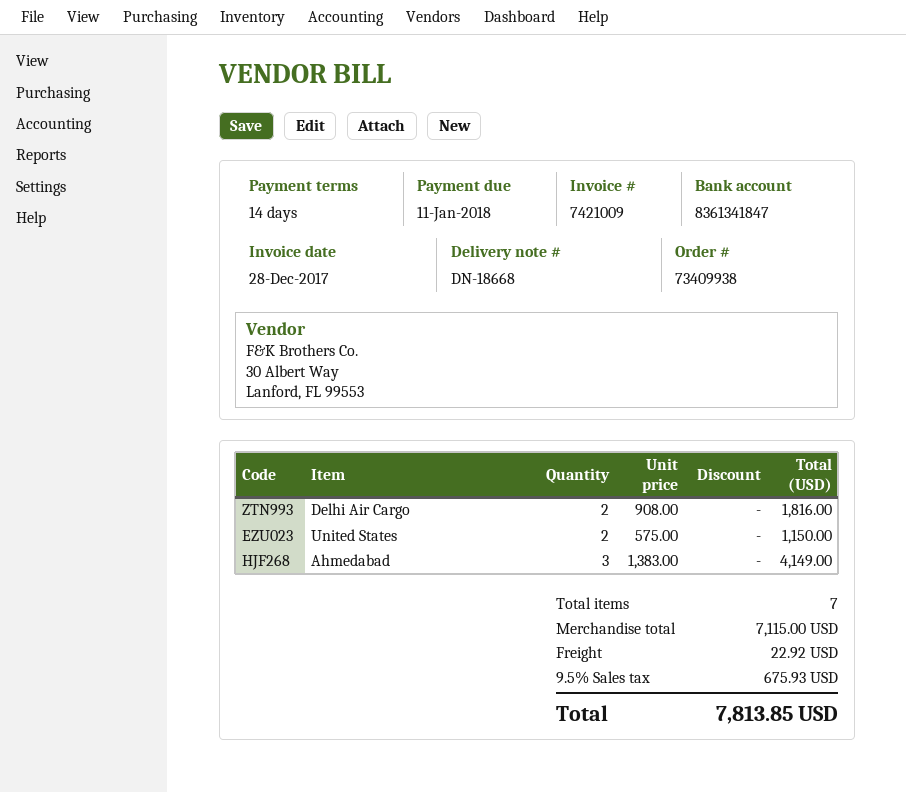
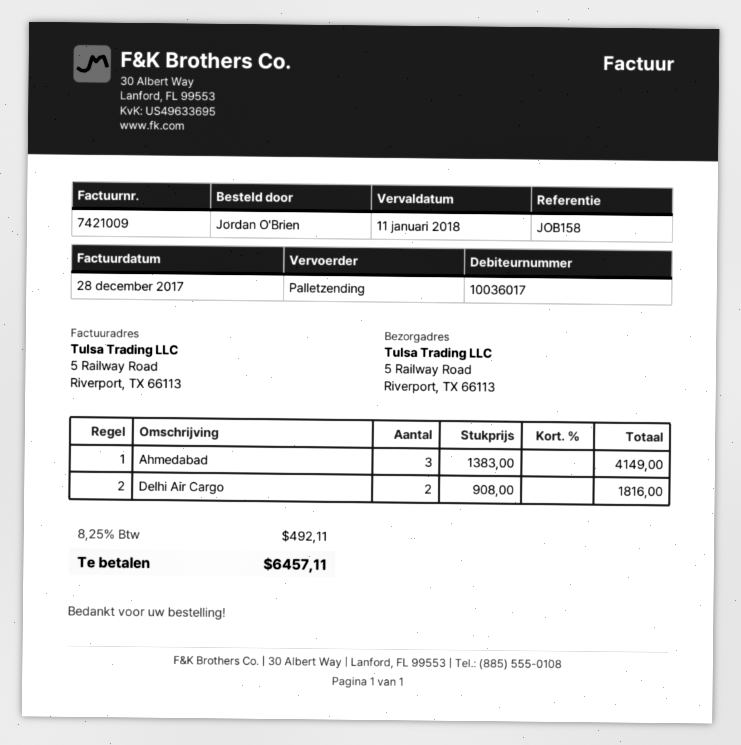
United States: 2 x 575.00 = 1150.00 -> none
shipping: 22.92 -> none
tax: 9.5% = 675.93 -> 8.25% = 492.11
total: 7813.85 -> 6457.11

